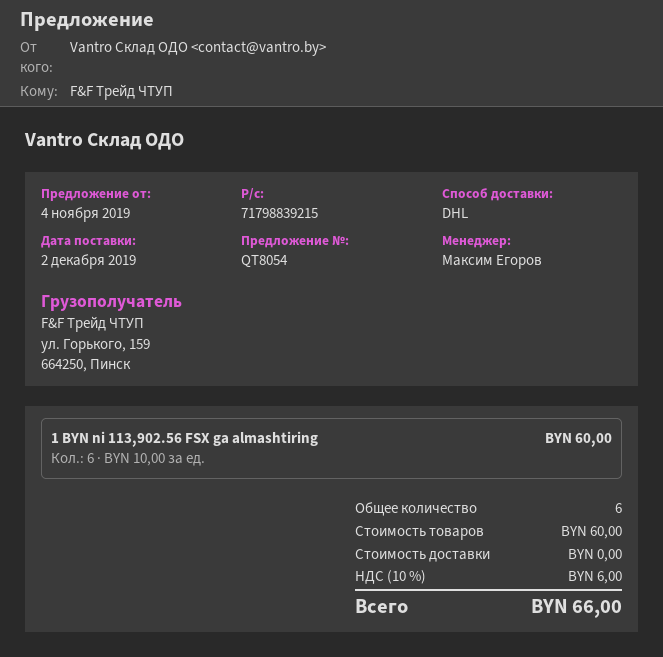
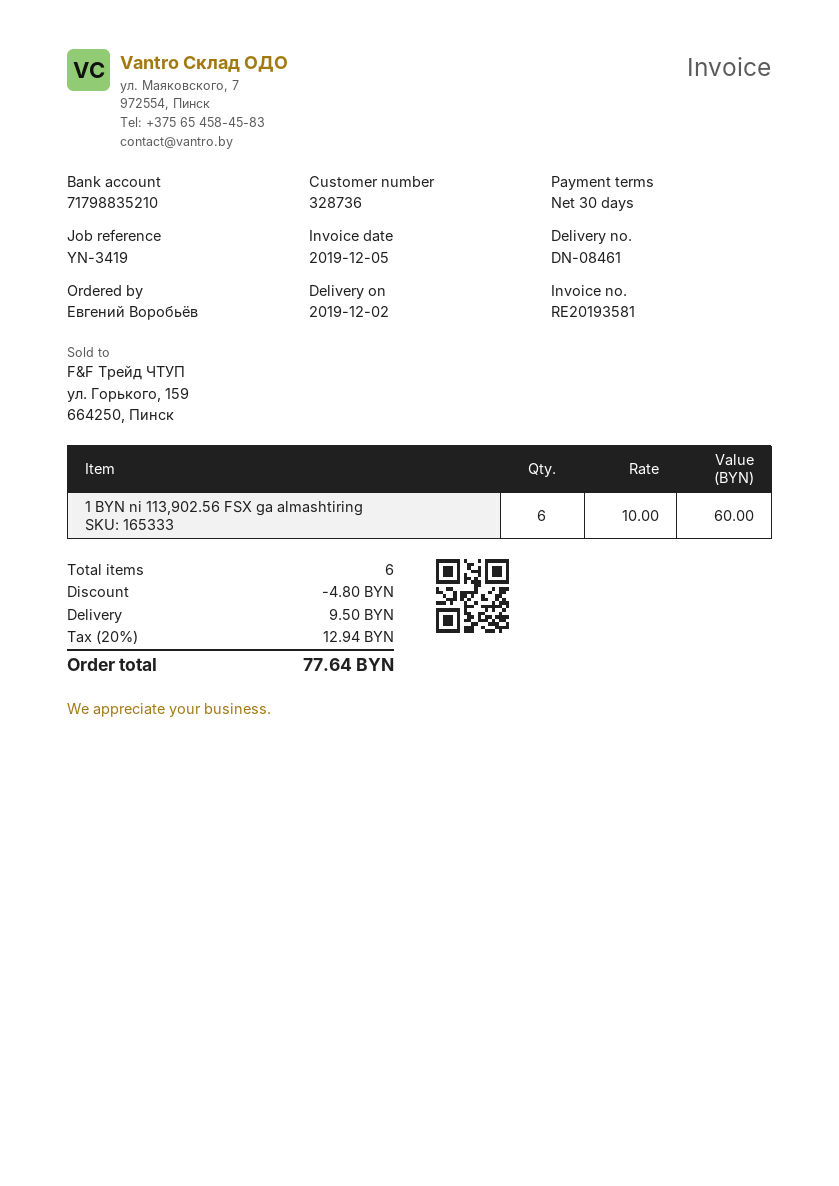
bank account: 71798839215 -> 71798835210
discount: none -> 4.80
shipping: 0.00 -> 9.50
tax: 10% = 6.00 -> 20% = 12.94
total: 66.00 -> 77.64

